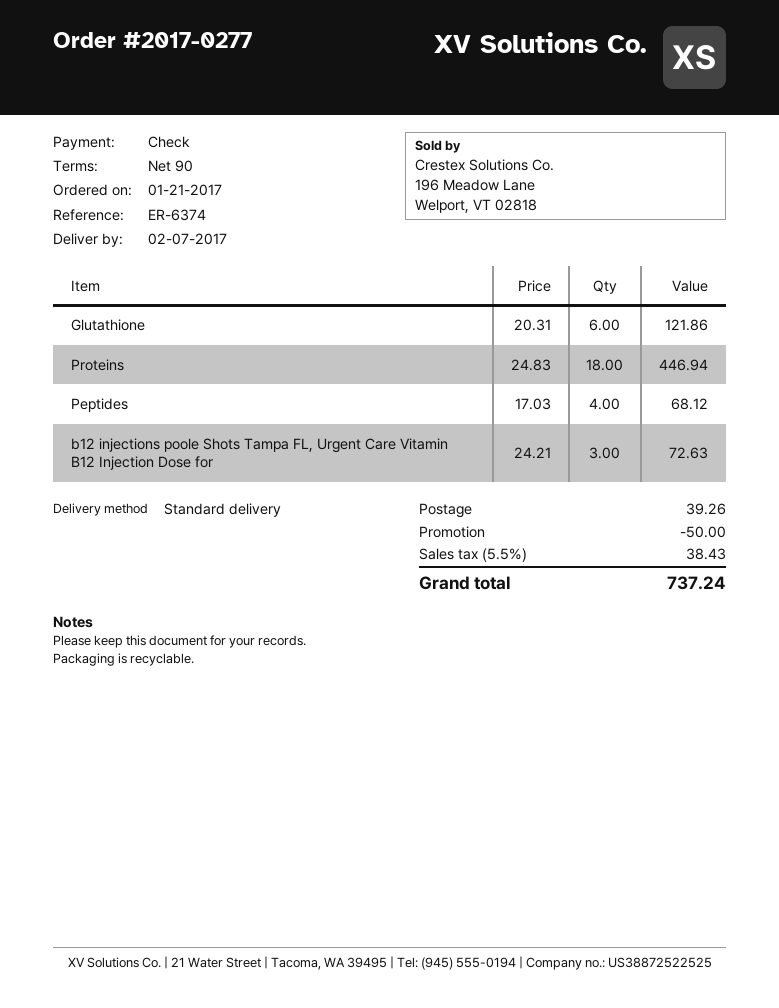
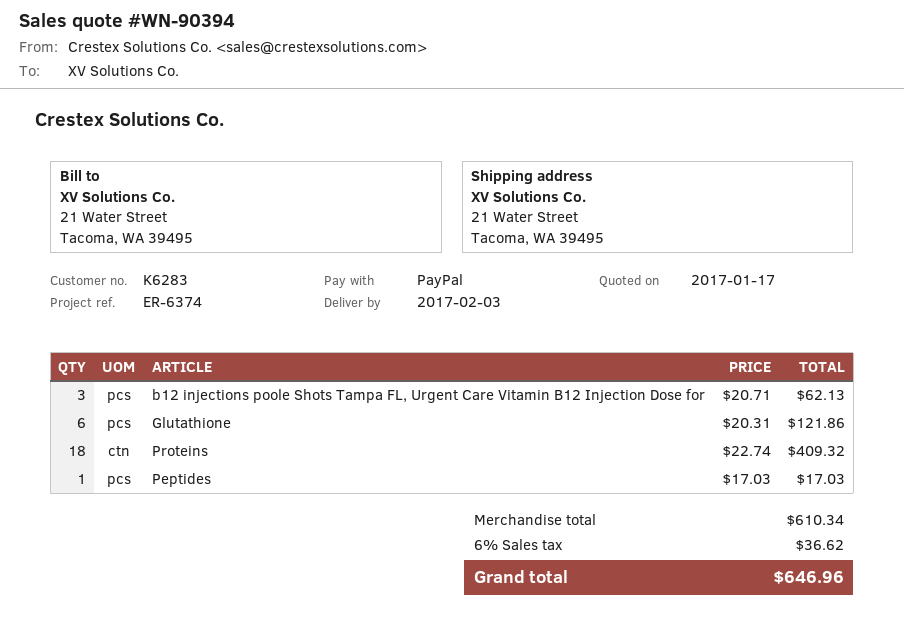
delivery date: 2017-02-07 -> 2017-02-03
payment method: cheque -> PayPal
Proteins: 18 x 24.83 = 446.94 -> 18 x 22.74 = 409.32
Peptides: 4 x 17.03 = 68.12 -> 1 x 17.03 = 17.03
b12 injections poole Shots Tampa FL, Urgent Care Vitamin B12 Injection Dose for: 3 x 24.21 = 72.63 -> 3 x 20.71 = 62.13
discount: 50.00 -> none
shipping: 39.26 -> none
tax: 5.5% = 38.43 -> 6% = 36.62
total: 737.24 -> 646.96

